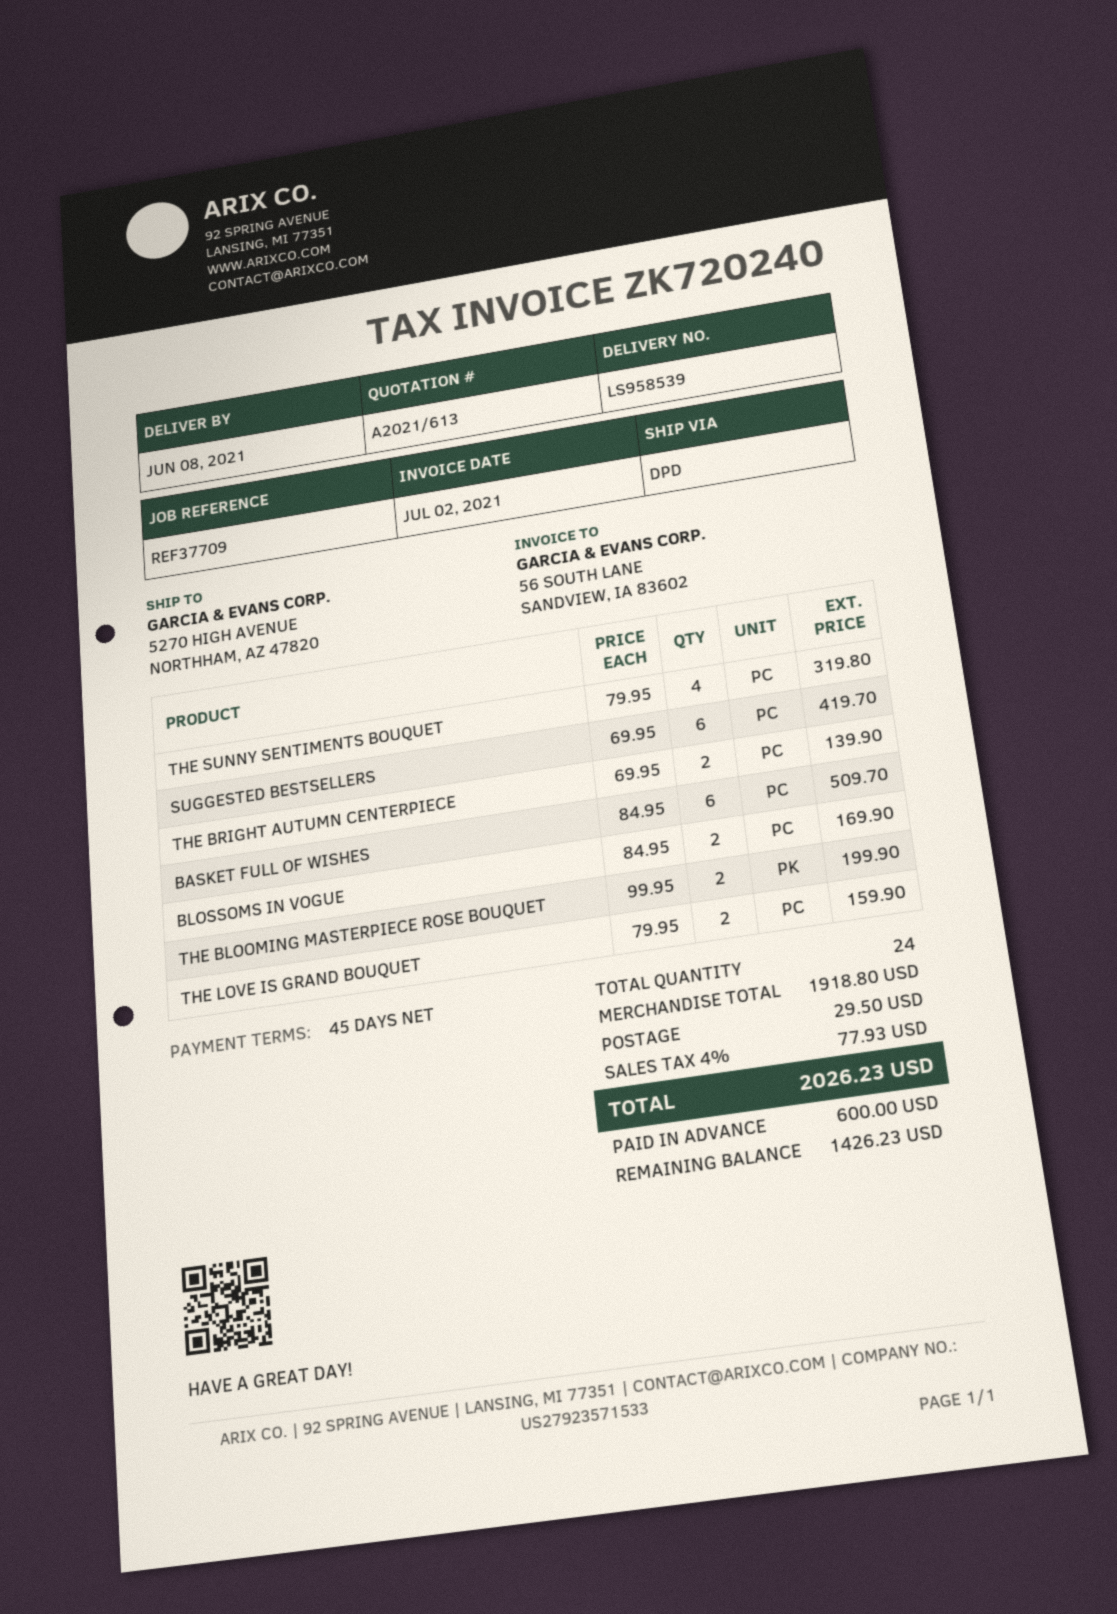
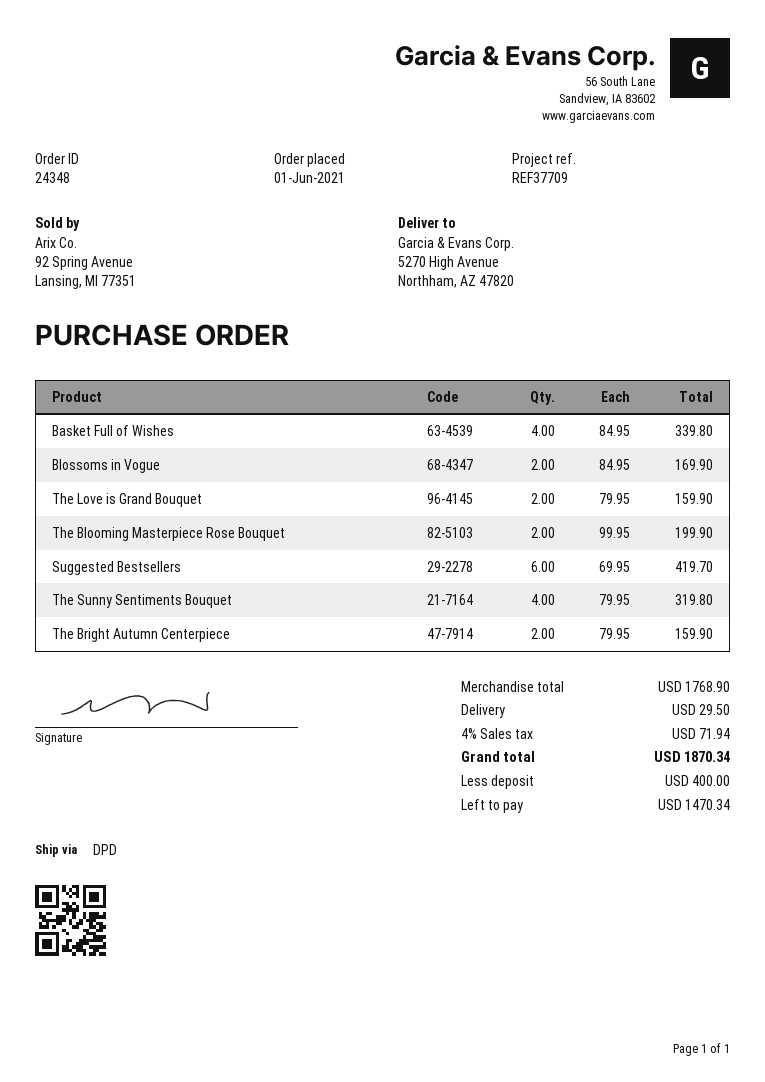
THE BRIGHT AUTUMN CENTERPIECE: 2 x 69.95 = 139.90 -> 2 x 79.95 = 159.90
BASKET FULL OF WISHES: 6 x 84.95 = 509.70 -> 4 x 84.95 = 339.80
subtotal: 1918.80 -> 1768.90
tax: 4% = 77.93 -> 4% = 71.94
total: 2026.23 -> 1870.34
deposit: 600.00 -> 400.00
balance: 1426.23 -> 1470.34

